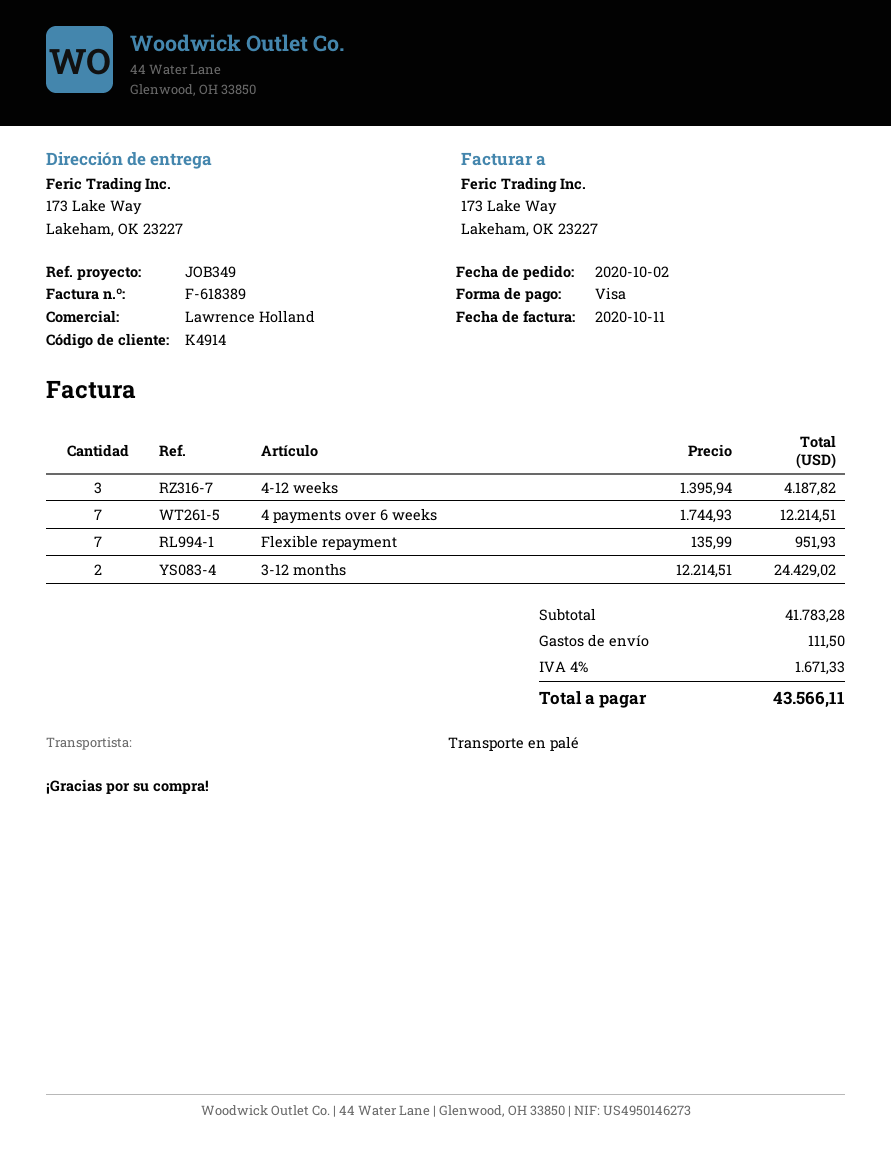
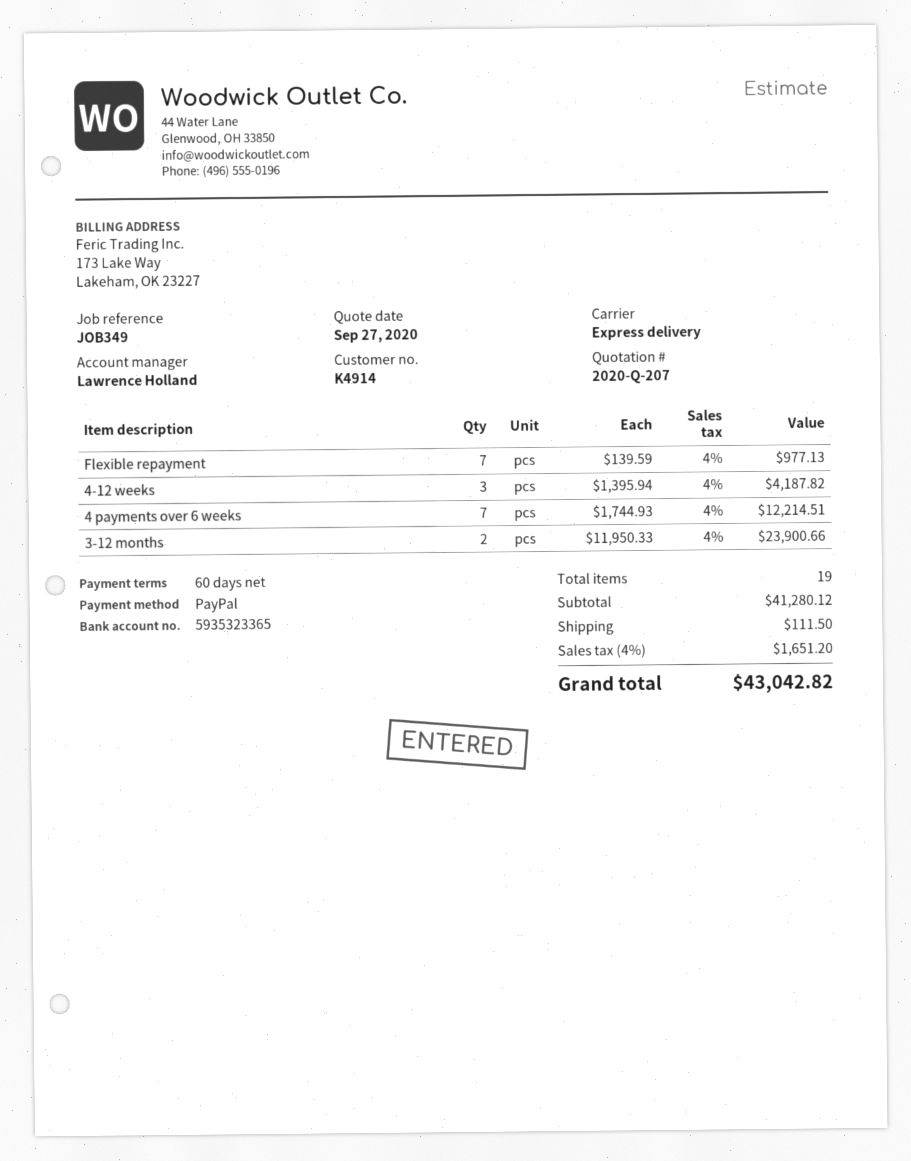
payment method: Visa -> PayPal
shipping method: pallet freight -> express
Flexible repayment: 7 x 135.99 = 951.93 -> 7 x 139.59 = 977.13
3-12 months: 2 x 12214.51 = 24429.02 -> 2 x 11950.33 = 23900.66
subtotal: 41783.28 -> 41280.12
tax: 4% = 1671.33 -> 4% = 1651.20
total: 43566.11 -> 43042.82

